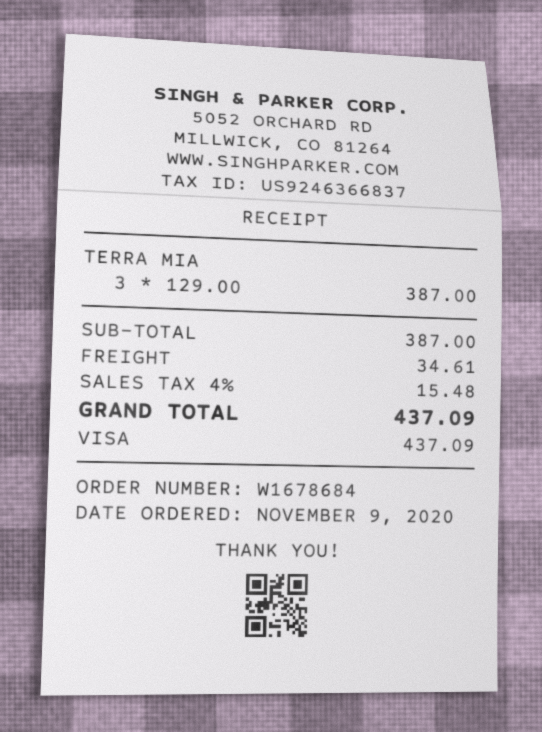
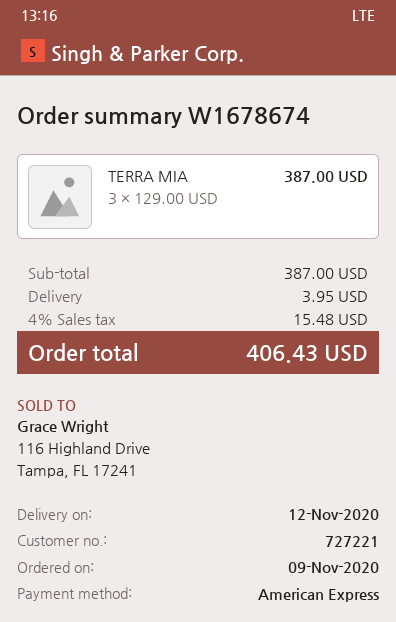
order number: W1678684 -> W1678674
payment method: Visa -> American Express
shipping: 34.61 -> 3.95
total: 437.09 -> 406.43

